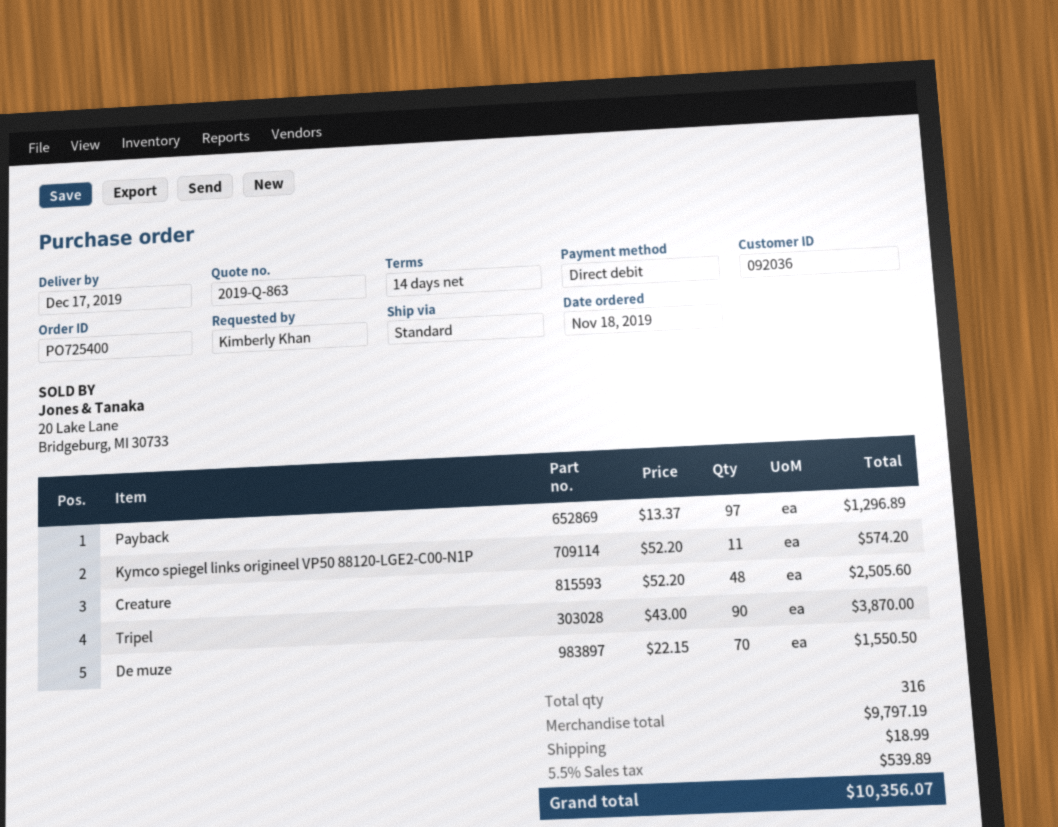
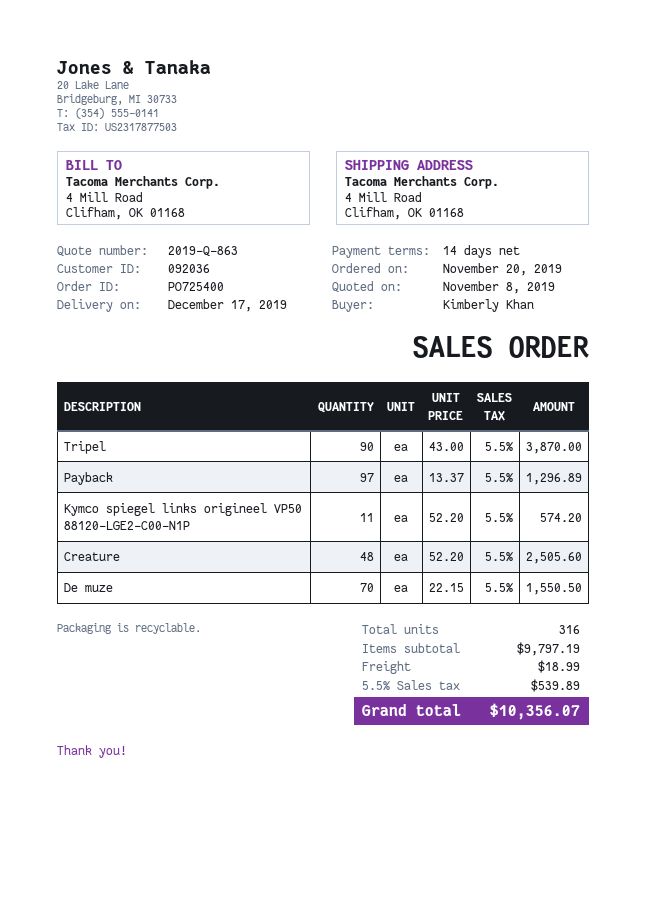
order date: 2019-11-18 -> 2019-11-20

